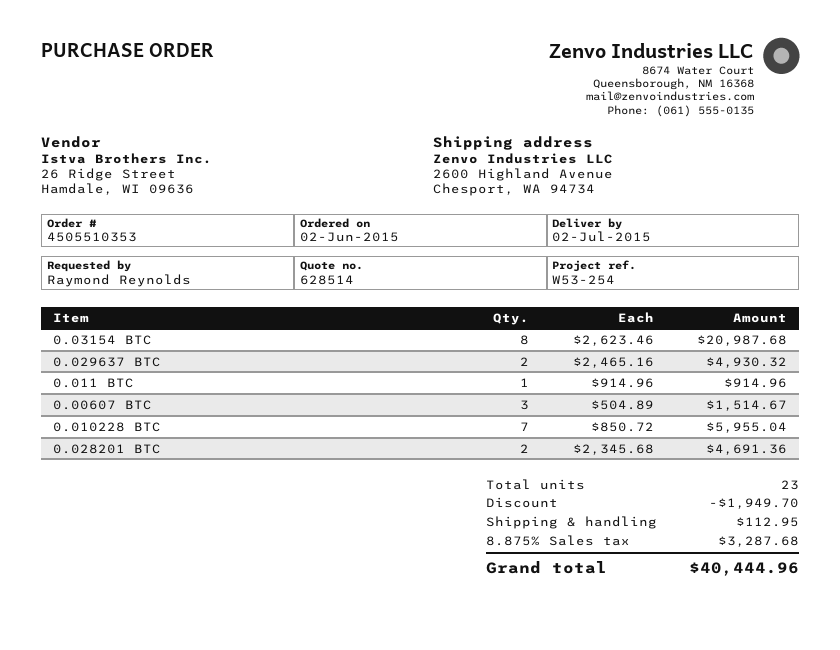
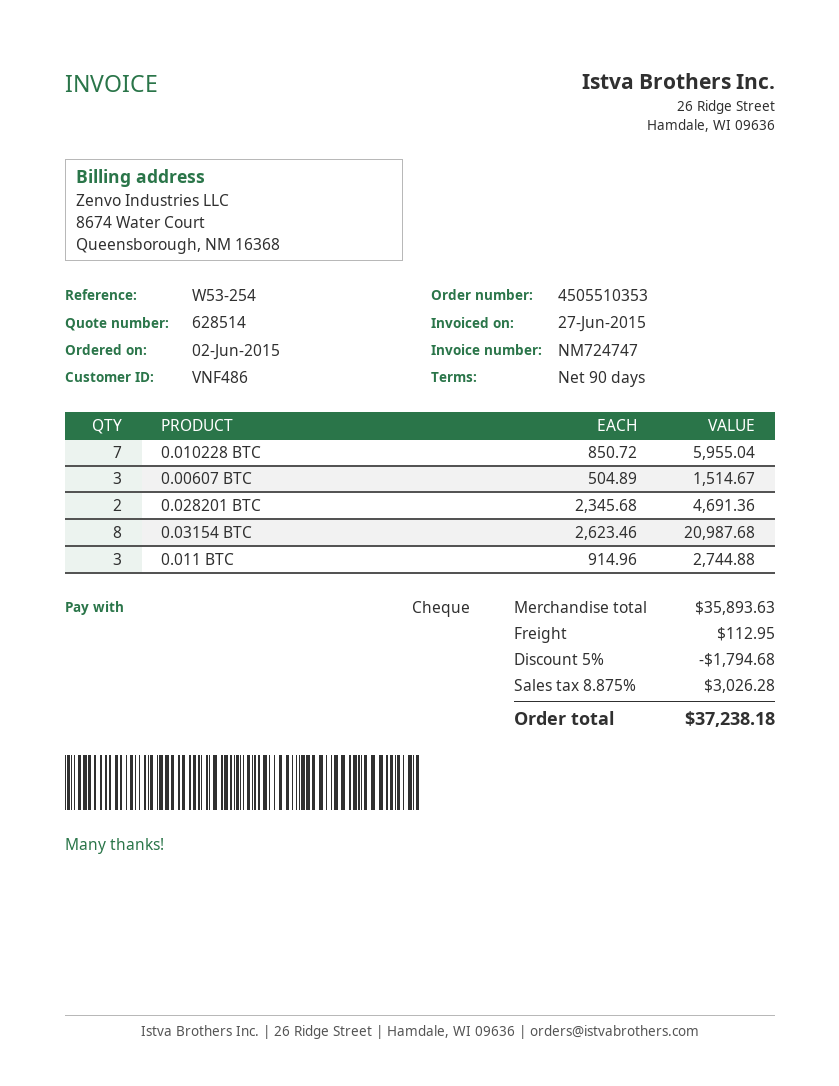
0.029637 BTC: 2 x 2465.16 = 4930.32 -> none
0.011 BTC: 1 x 914.96 = 914.96 -> 3 x 914.96 = 2744.88
discount: 1949.70 -> 1794.68
tax: 8.875% = 3287.68 -> 8.875% = 3026.28
total: 40444.96 -> 37238.18

